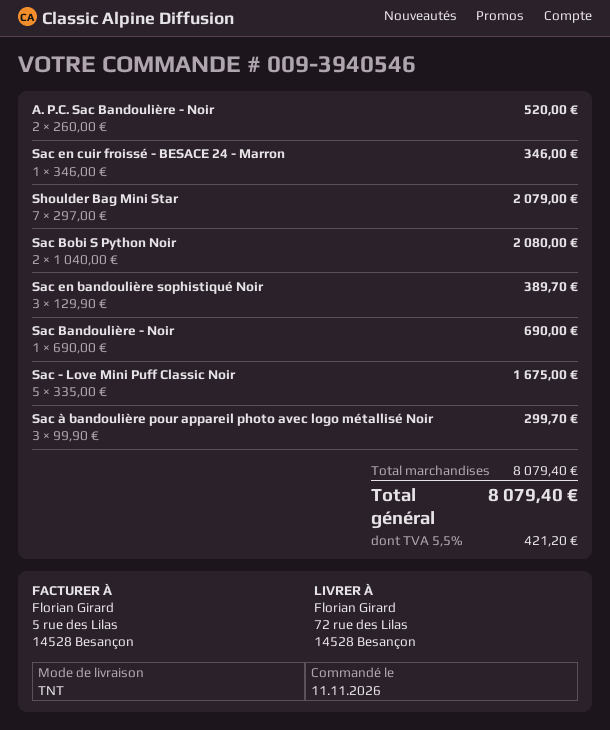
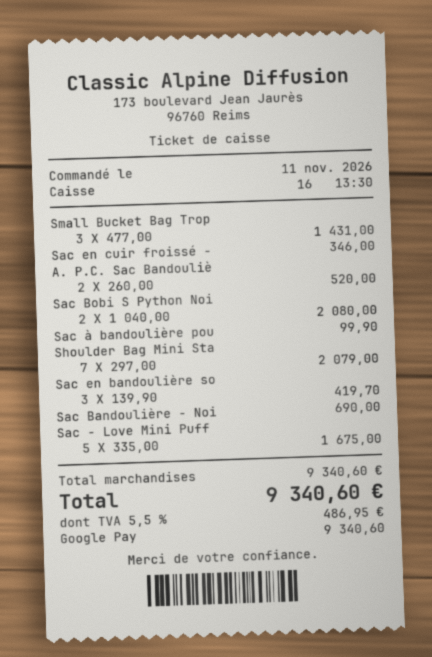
Sac en bandoulière sophistiqué Noir: 3 x 129.90 = 389.70 -> 3 x 139.90 = 419.70
Sac à bandoulière pour appareil photo avec logo métallisé Noir: 3 x 99.90 = 299.70 -> 1 x 99.90 = 99.90
Small Bucket Bag Trop: none -> 3 x 477.00 = 1431.00
subtotal: 8079.40 -> 9340.60
tax: 5.5% = 421.20 -> 5.5% = 486.95
total: 8079.40 -> 9340.60

